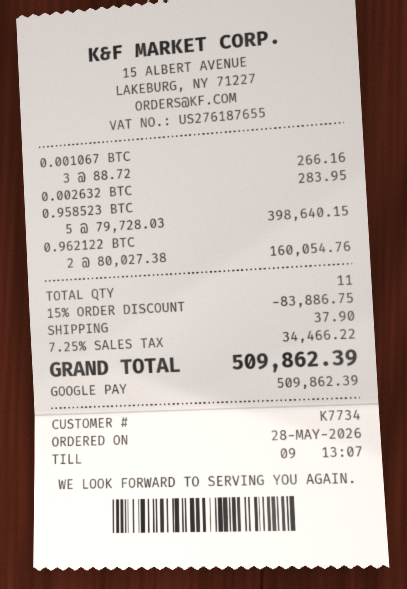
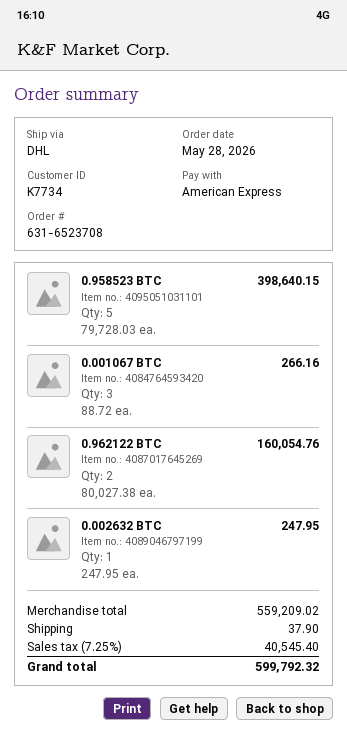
payment method: Google Pay -> American Express
0.002632 BTC: 1 x 283.95 = 283.95 -> 1 x 247.95 = 247.95
discount: 15% = 83886.75 -> none
tax: 7.25% = 34466.22 -> 7.25% = 40545.40
total: 509862.39 -> 599792.32

